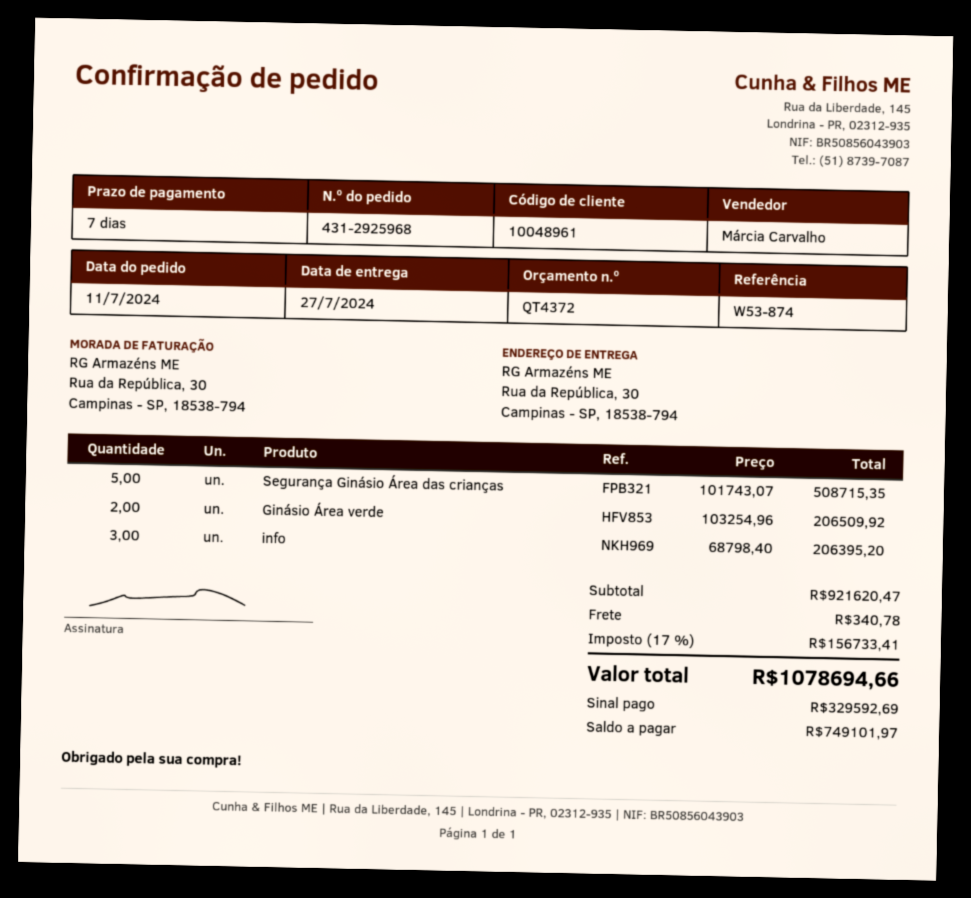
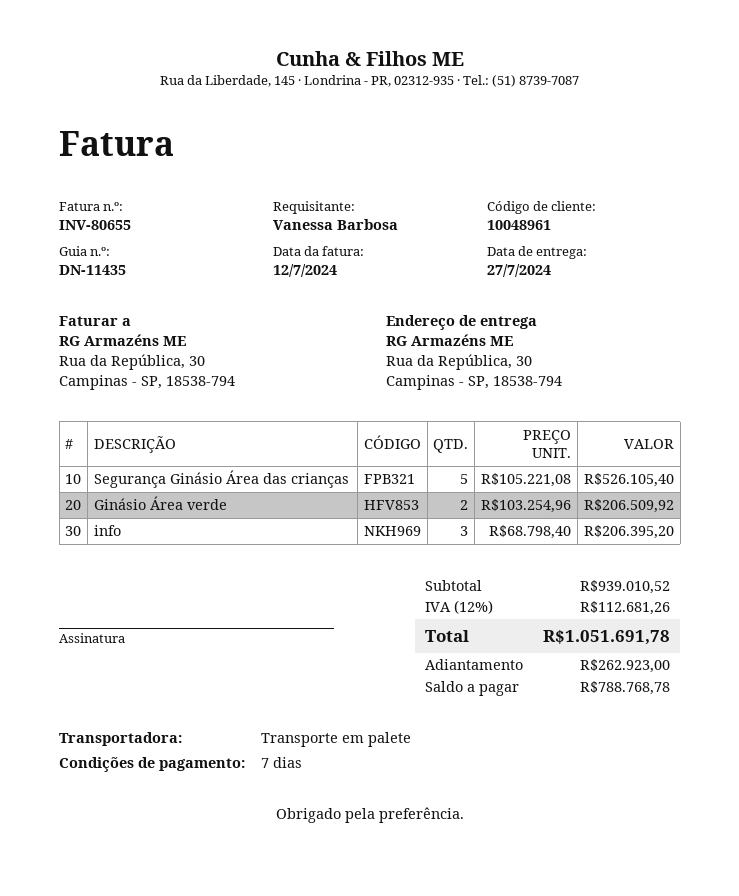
Segurança Ginásio Área das crianças: 5 x 101743.07 = 508715.35 -> 5 x 105221.08 = 526105.40
subtotal: 921620.47 -> 939010.52
shipping: 340.78 -> none
tax: 17% = 156733.41 -> 12% = 112681.26
total: 1078694.66 -> 1051691.78
deposit: 329592.69 -> 262923.00
balance: 749101.97 -> 788768.78

